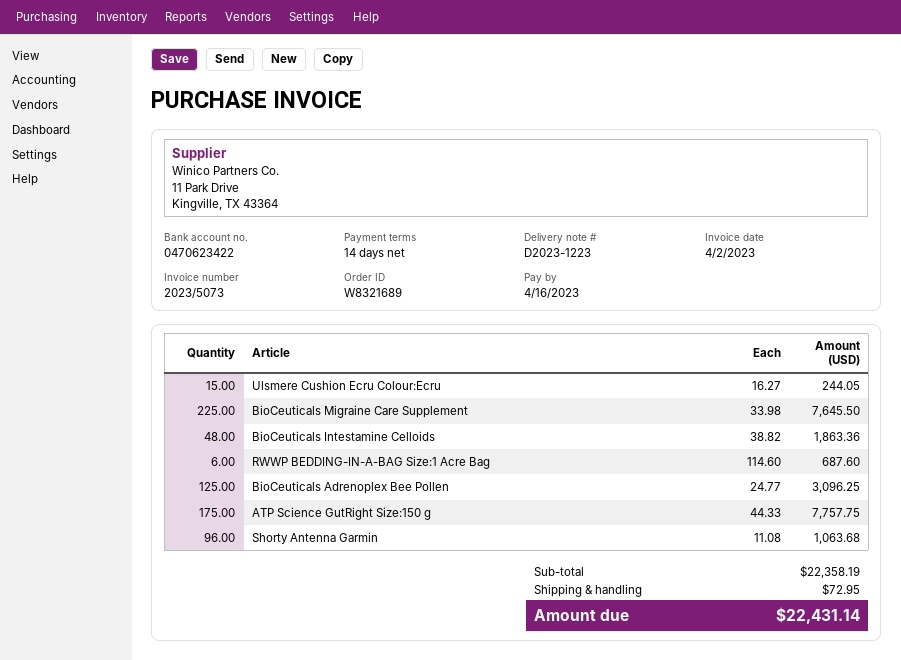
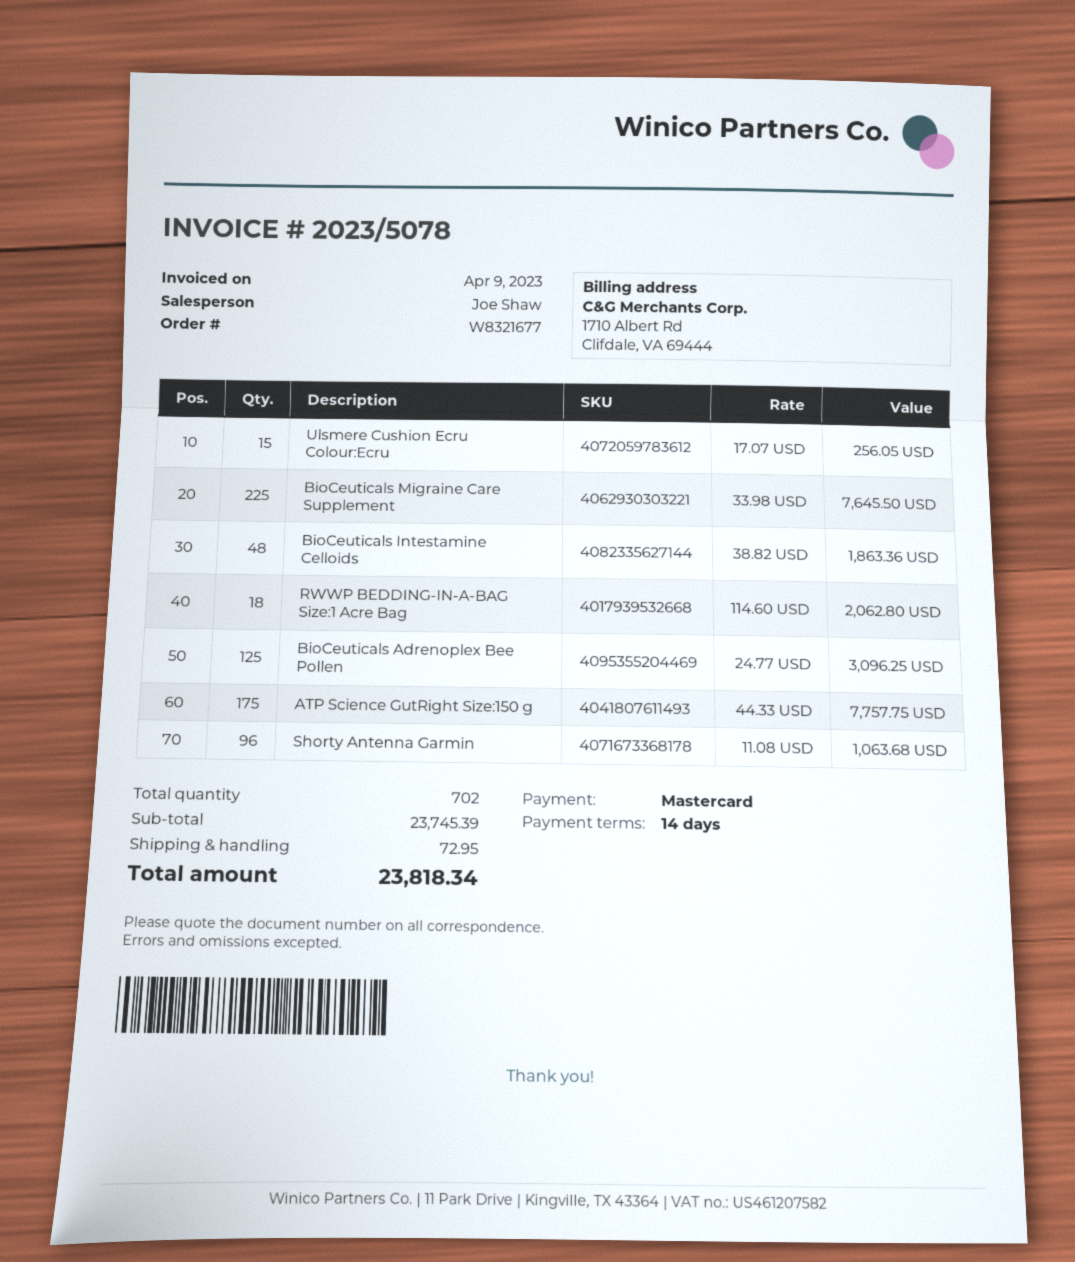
order number: W8321689 -> W8321677
invoice number: 2023/5073 -> 2023/5078
invoice date: 2023-04-02 -> 2023-04-09
Ulsmere Cushion Ecru Colour:Ecru: 15 x 16.27 = 244.05 -> 15 x 17.07 = 256.05
RWWP BEDDING-IN-A-BAG Size:1 Acre Bag: 6 x 114.60 = 687.60 -> 18 x 114.60 = 2062.80
subtotal: 22358.19 -> 23745.39
total: 22431.14 -> 23818.34

